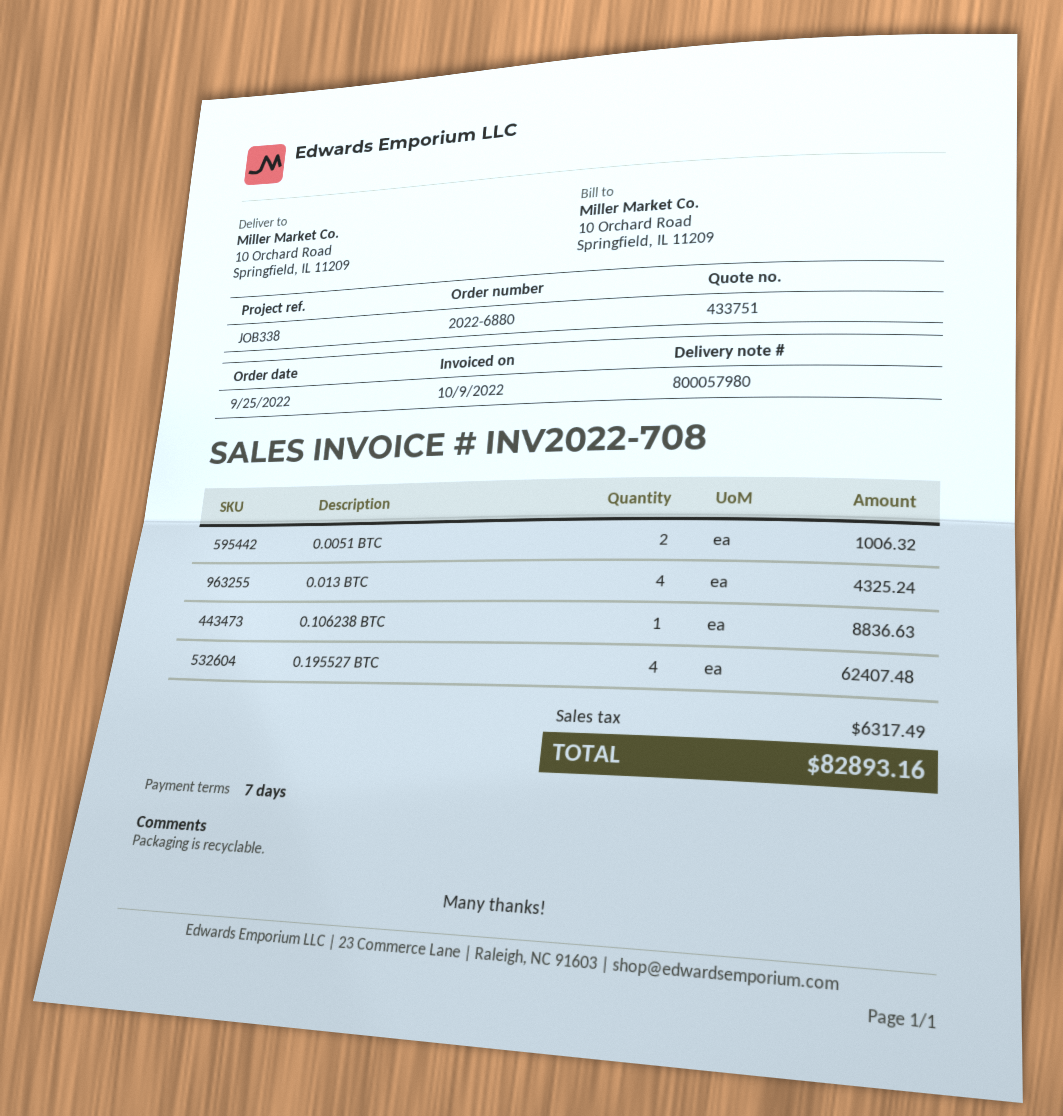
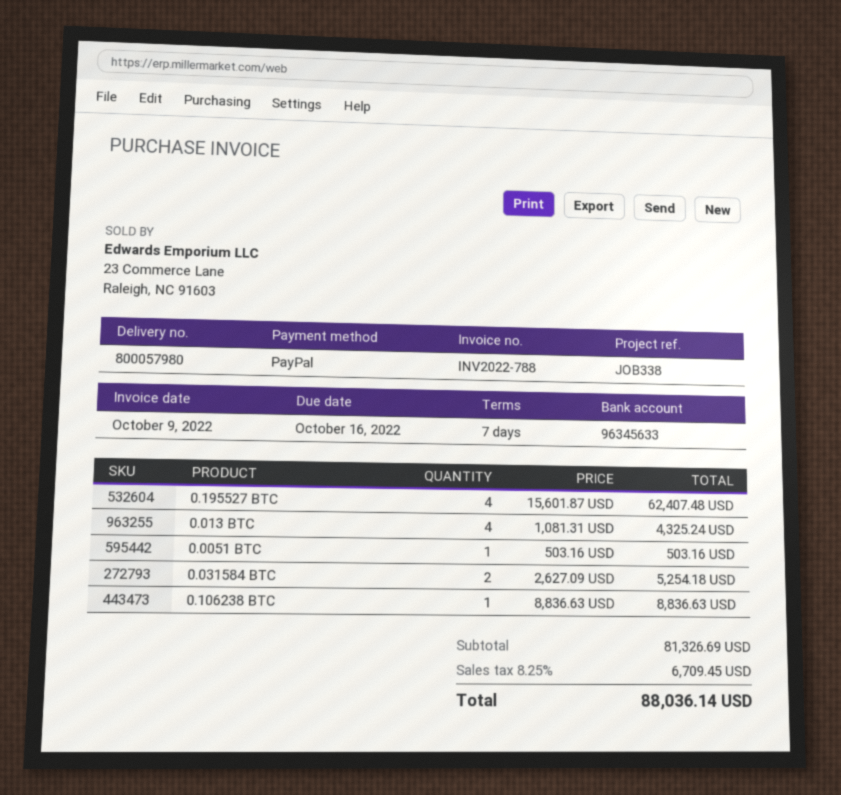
invoice number: INV2022-708 -> INV2022-788
0.0051 BTC: 2 for 1006.32 -> 1 for 503.16
0.031584 BTC: none -> 2 for 5254.18
tax: 6317.49 -> 6709.45
total: 82893.16 -> 88036.14

